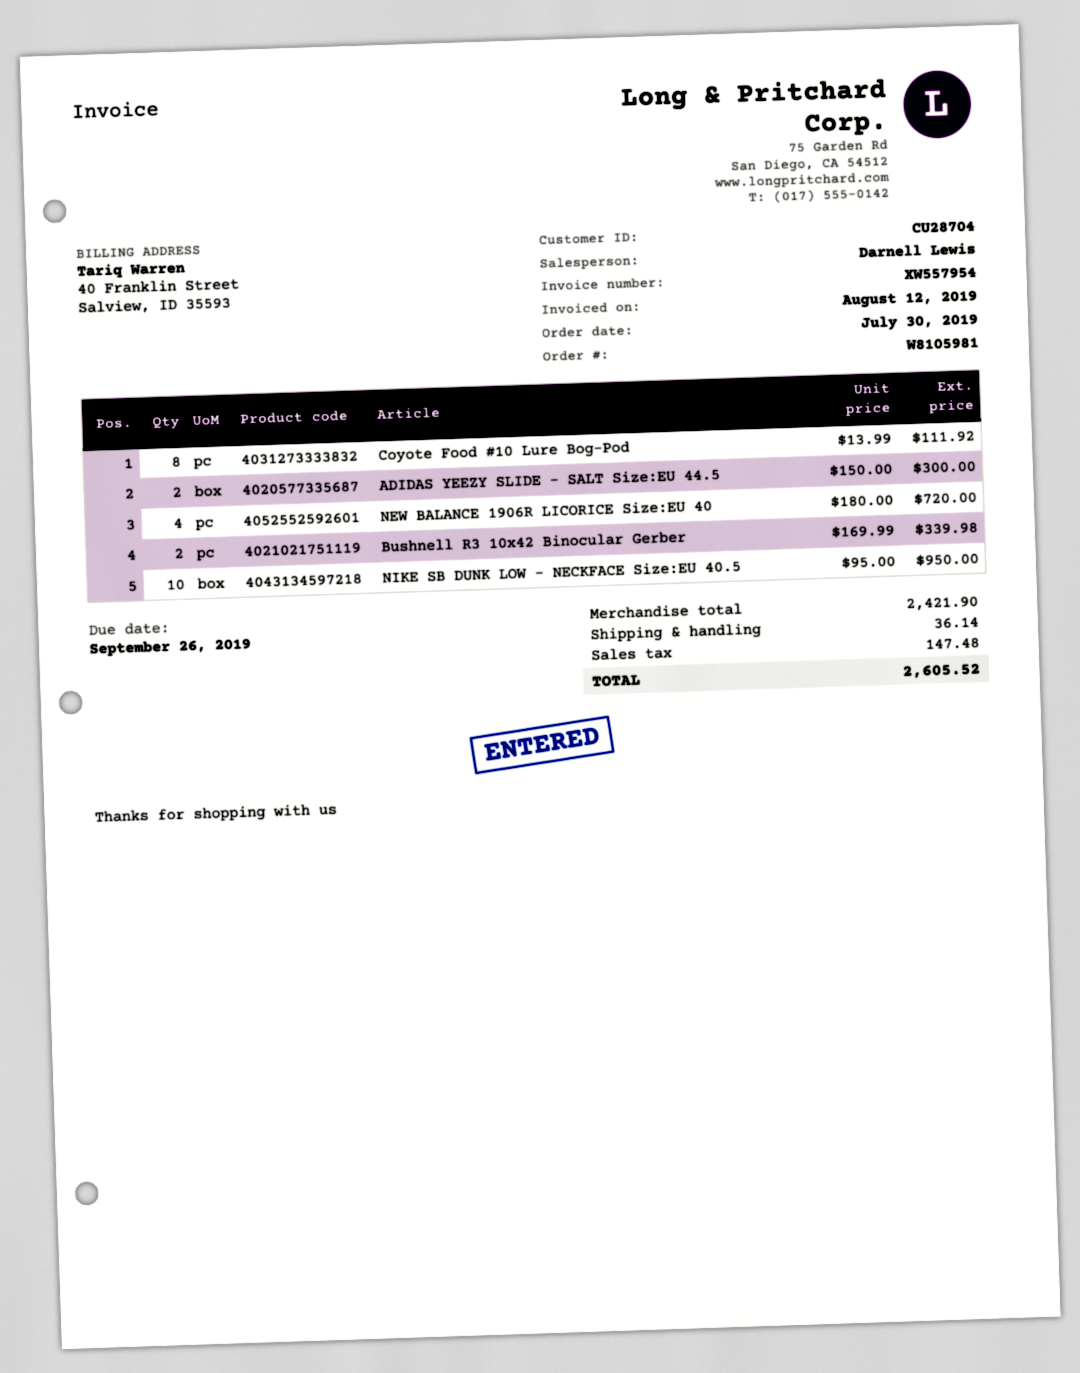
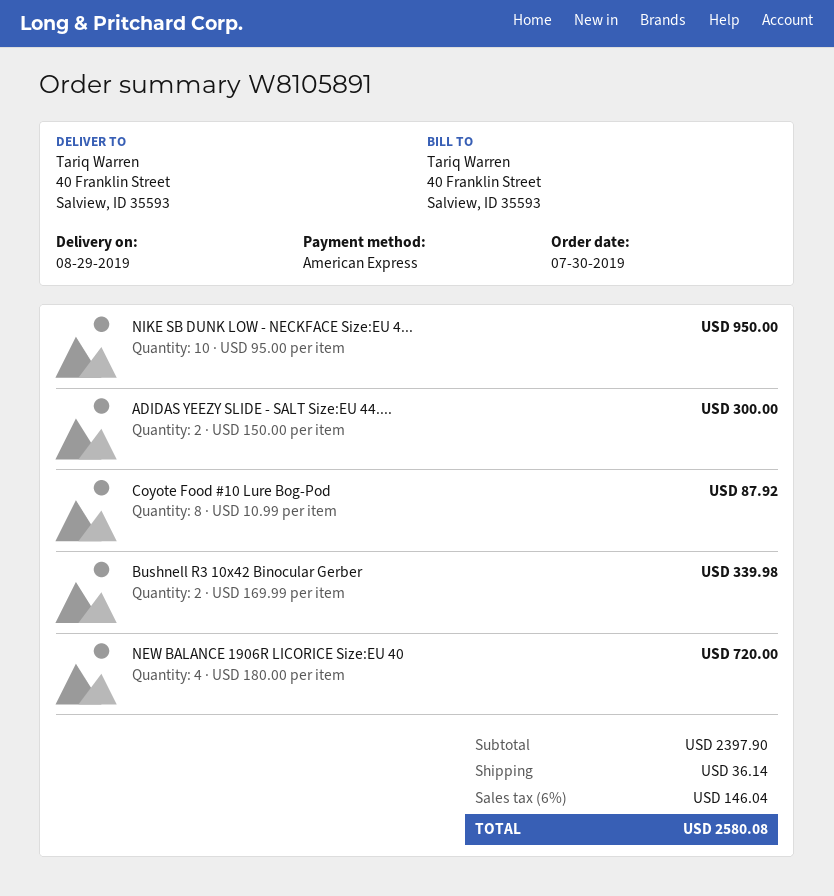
order number: W8105981 -> W8105891
Coyote Food #10 Lure Bog-Pod: 8 x 13.99 = 111.92 -> 8 x 10.99 = 87.92
subtotal: 2421.90 -> 2397.90
tax: 147.48 -> 146.04
total: 2605.52 -> 2580.08

